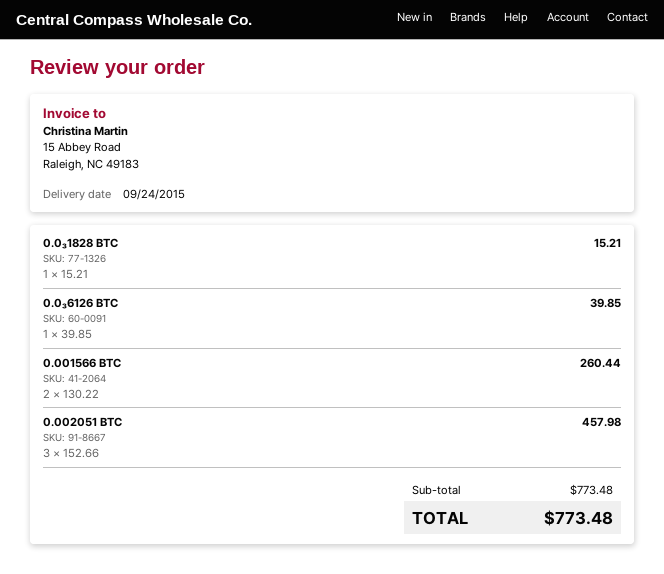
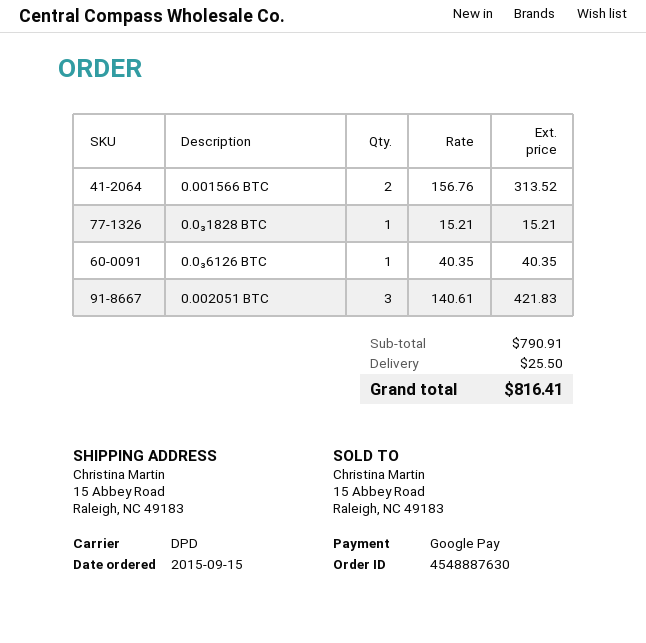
0.0₃6126 BTC: 1 x 39.85 = 39.85 -> 1 x 40.35 = 40.35
0.001566 BTC: 2 x 130.22 = 260.44 -> 2 x 156.76 = 313.52
0.002051 BTC: 3 x 152.66 = 457.98 -> 3 x 140.61 = 421.83
subtotal: 773.48 -> 790.91
shipping: none -> 25.50
total: 773.48 -> 816.41

